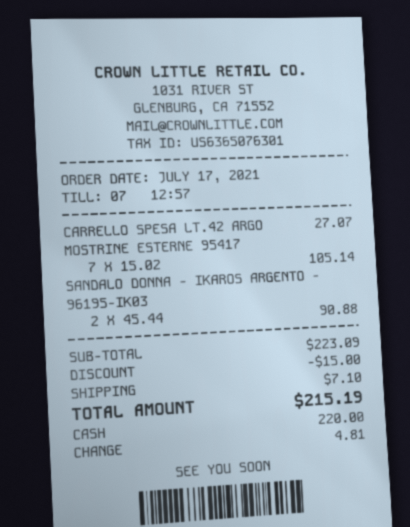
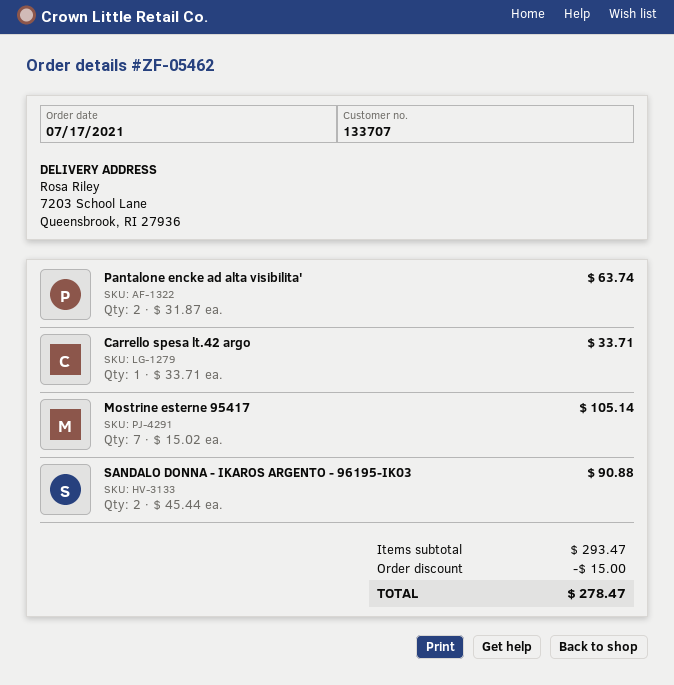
CARRELLO SPESA LT.42 ARGO: 1 x 27.07 = 27.07 -> 1 x 33.71 = 33.71
Pantalone encke ad alta visibilita': none -> 2 x 31.87 = 63.74
subtotal: 223.09 -> 293.47
shipping: 7.10 -> none
total: 215.19 -> 278.47

